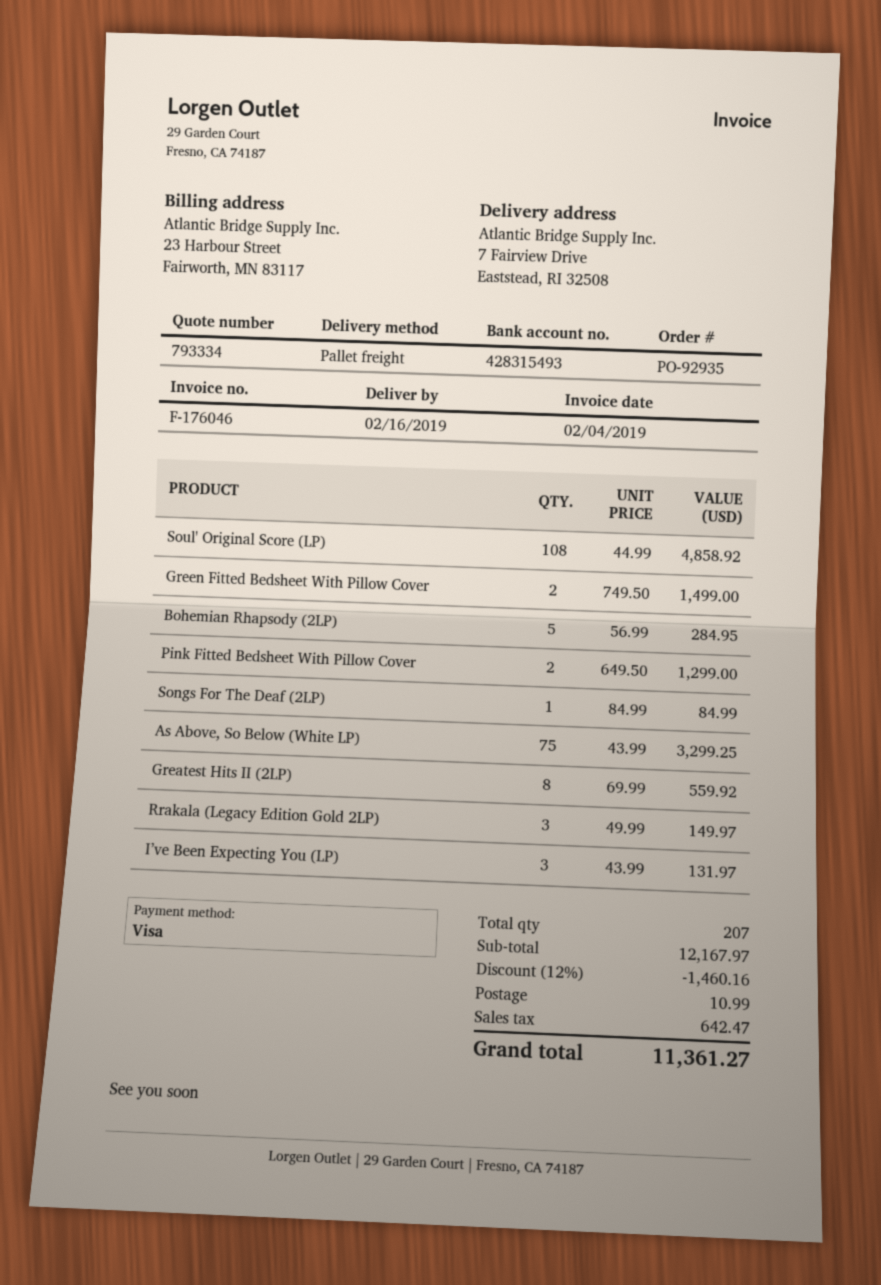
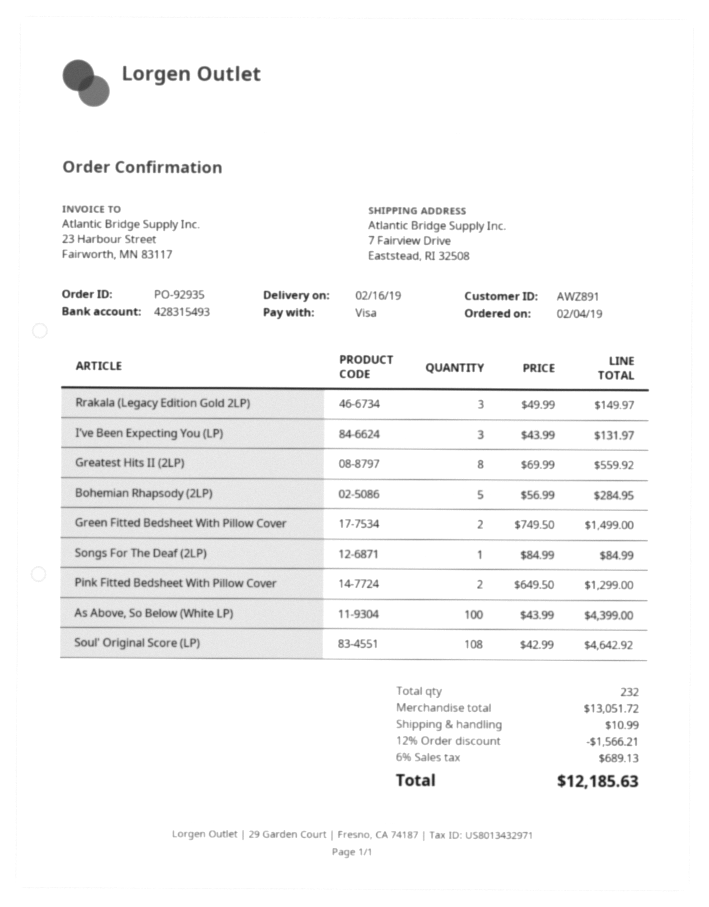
Soul' Original Score (LP): 108 x 44.99 = 4858.92 -> 108 x 42.99 = 4642.92
As Above, So Below (White LP): 75 x 43.99 = 3299.25 -> 100 x 43.99 = 4399.00
total quantity: 207 -> 232
subtotal: 12167.97 -> 13051.72
discount: 12% = 1460.16 -> 12% = 1566.21
tax: 642.47 -> 689.13
total: 11361.27 -> 12185.63

